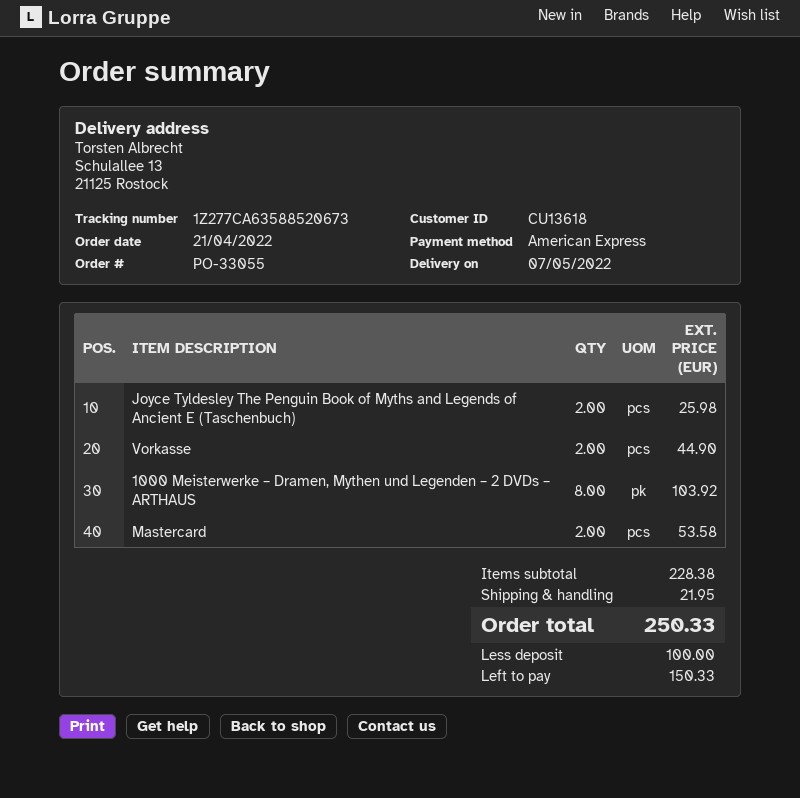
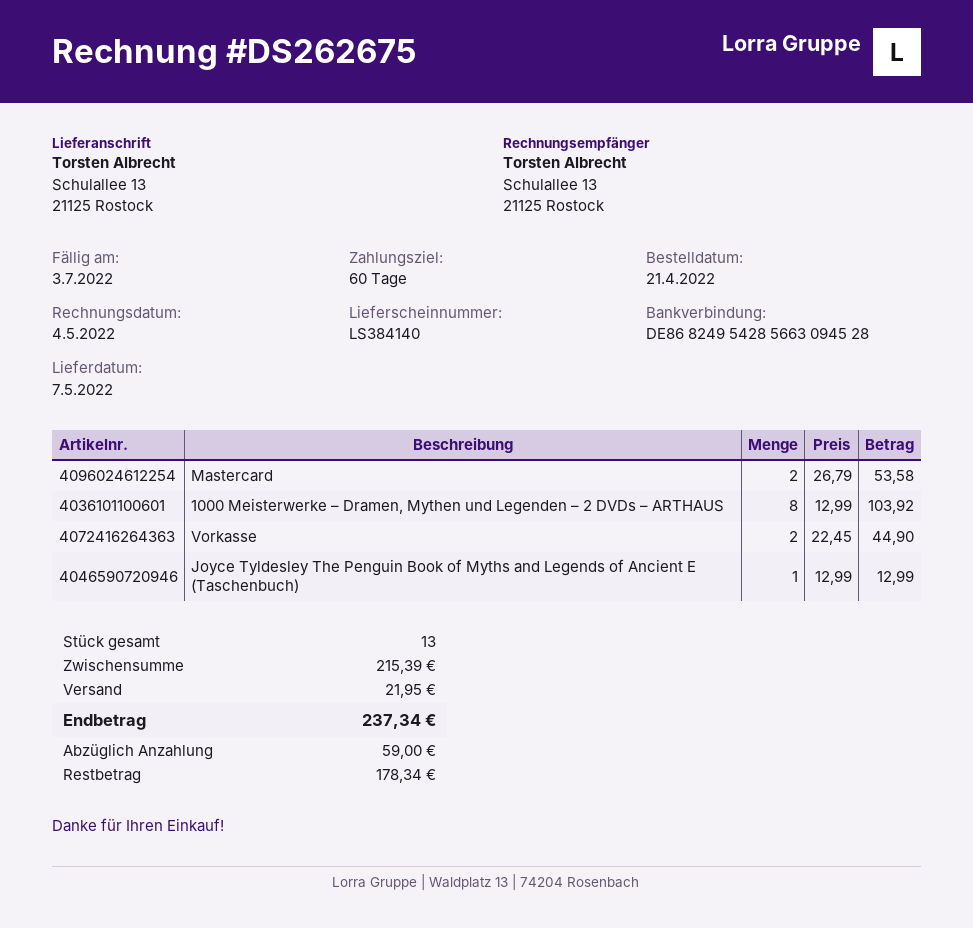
Joyce Tyldesley The Penguin Book of Myths and Legends of Ancient E (Taschenbuch): 2 for 25.98 -> 1 for 12.99
subtotal: 228.38 -> 215.39
total: 250.33 -> 237.34
deposit: 100.00 -> 59.00
balance: 150.33 -> 178.34

